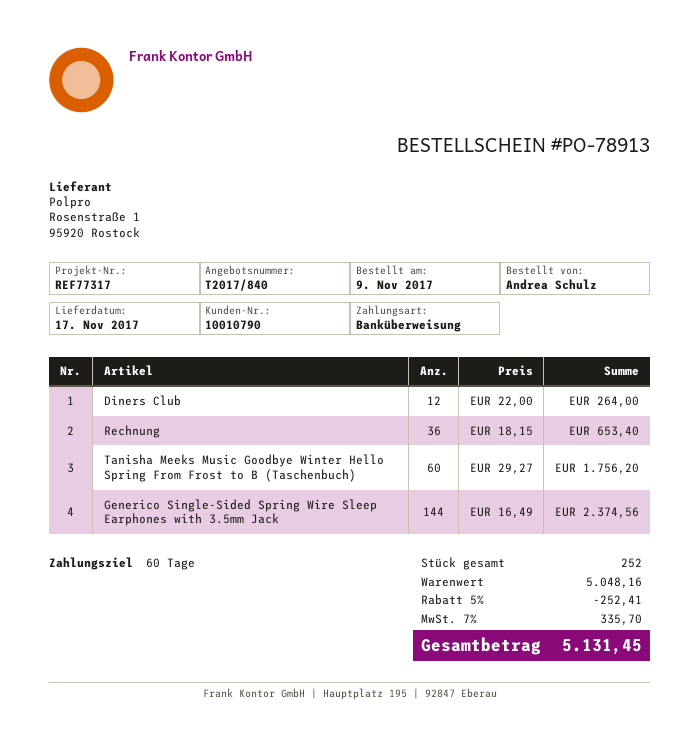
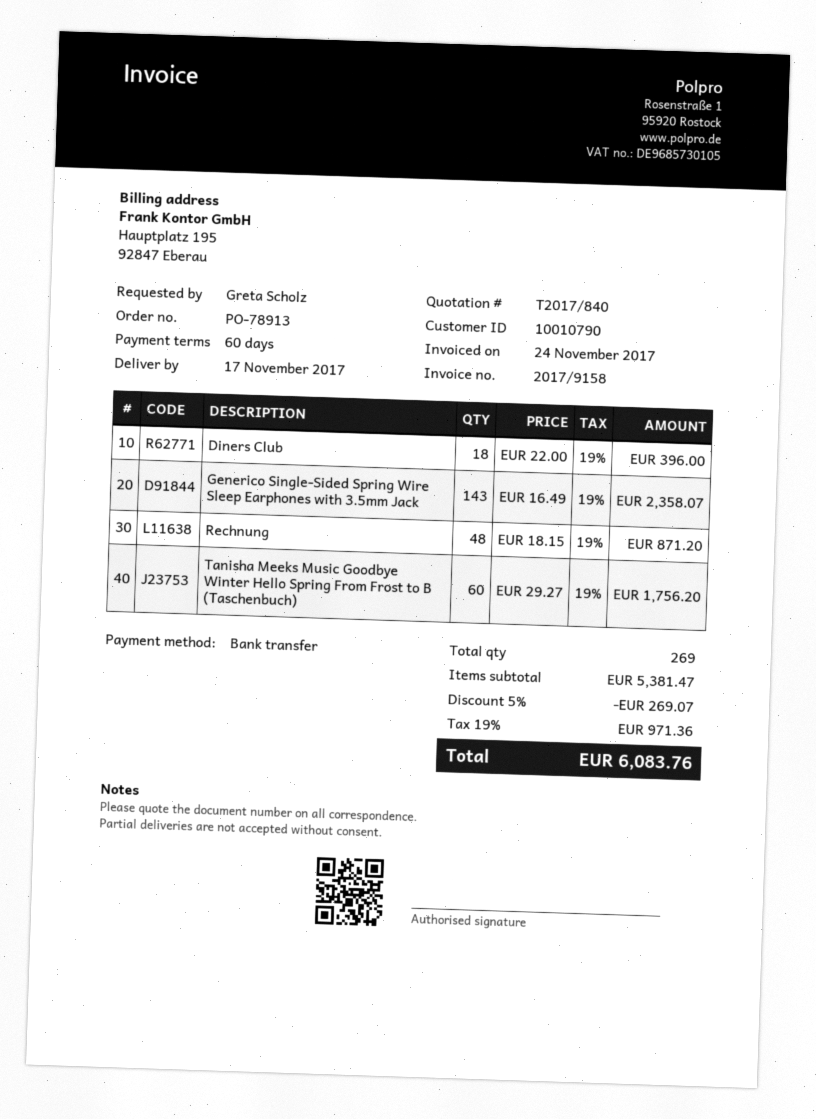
ordered by: Andrea Schulz -> Greta Scholz
Diners Club: 12 x 22.00 = 264.00 -> 18 x 22.00 = 396.00
Rechnung: 36 x 18.15 = 653.40 -> 48 x 18.15 = 871.20
Generico Single-Sided Spring Wire Sleep Earphones with 3.5mm Jack: 144 x 16.49 = 2374.56 -> 143 x 16.49 = 2358.07
total quantity: 252 -> 269
subtotal: 5048.16 -> 5381.47
discount: 5% = 252.41 -> 5% = 269.07
tax: 7% = 335.70 -> 19% = 971.36
total: 5131.45 -> 6083.76

